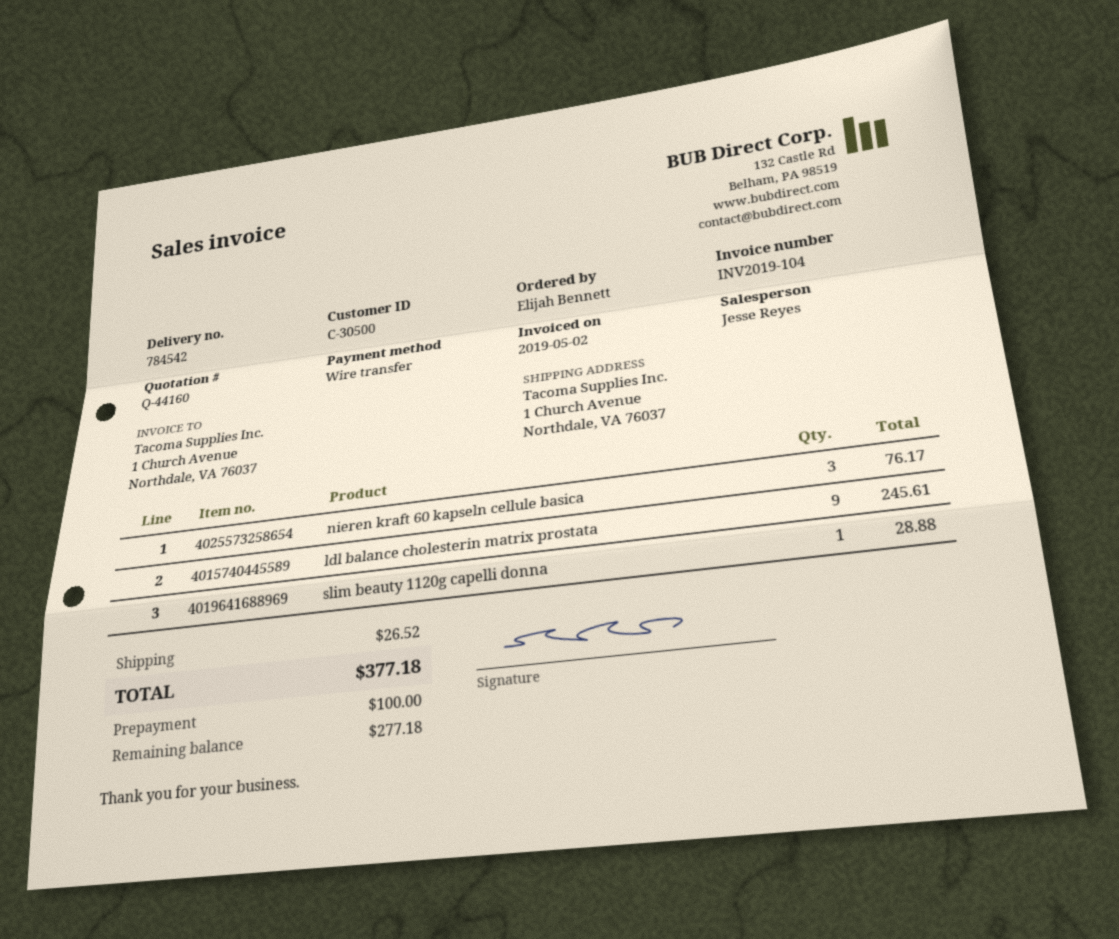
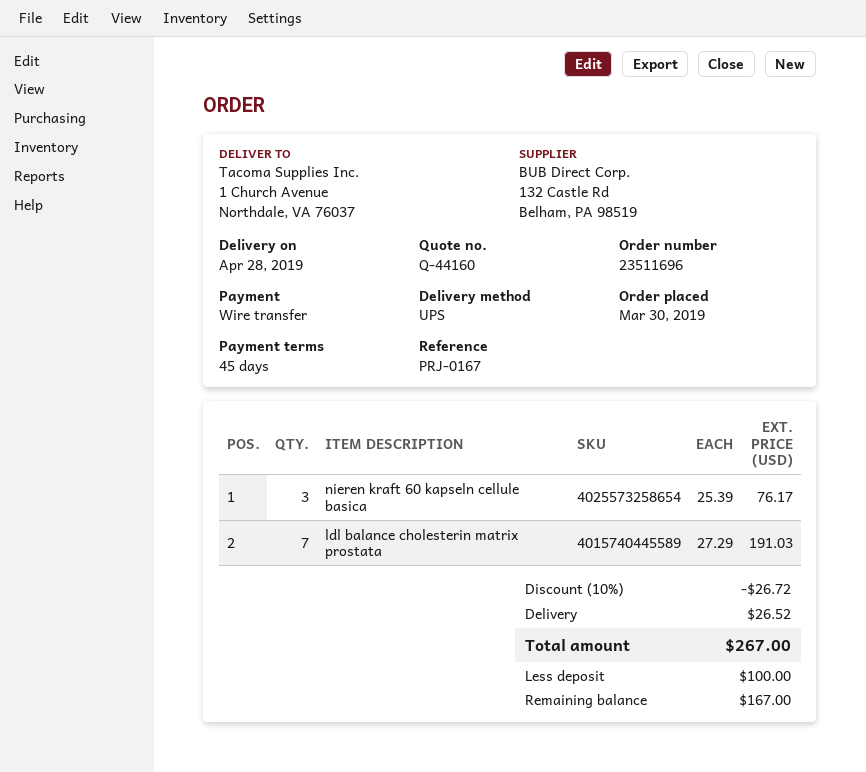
ldl balance cholesterin matrix prostata: 9 for 245.61 -> 7 for 191.03
slim beauty 1120g capelli donna: 1 for 28.88 -> none
discount: none -> 10% = 26.72
total: 377.18 -> 267.00
balance: 277.18 -> 167.00

